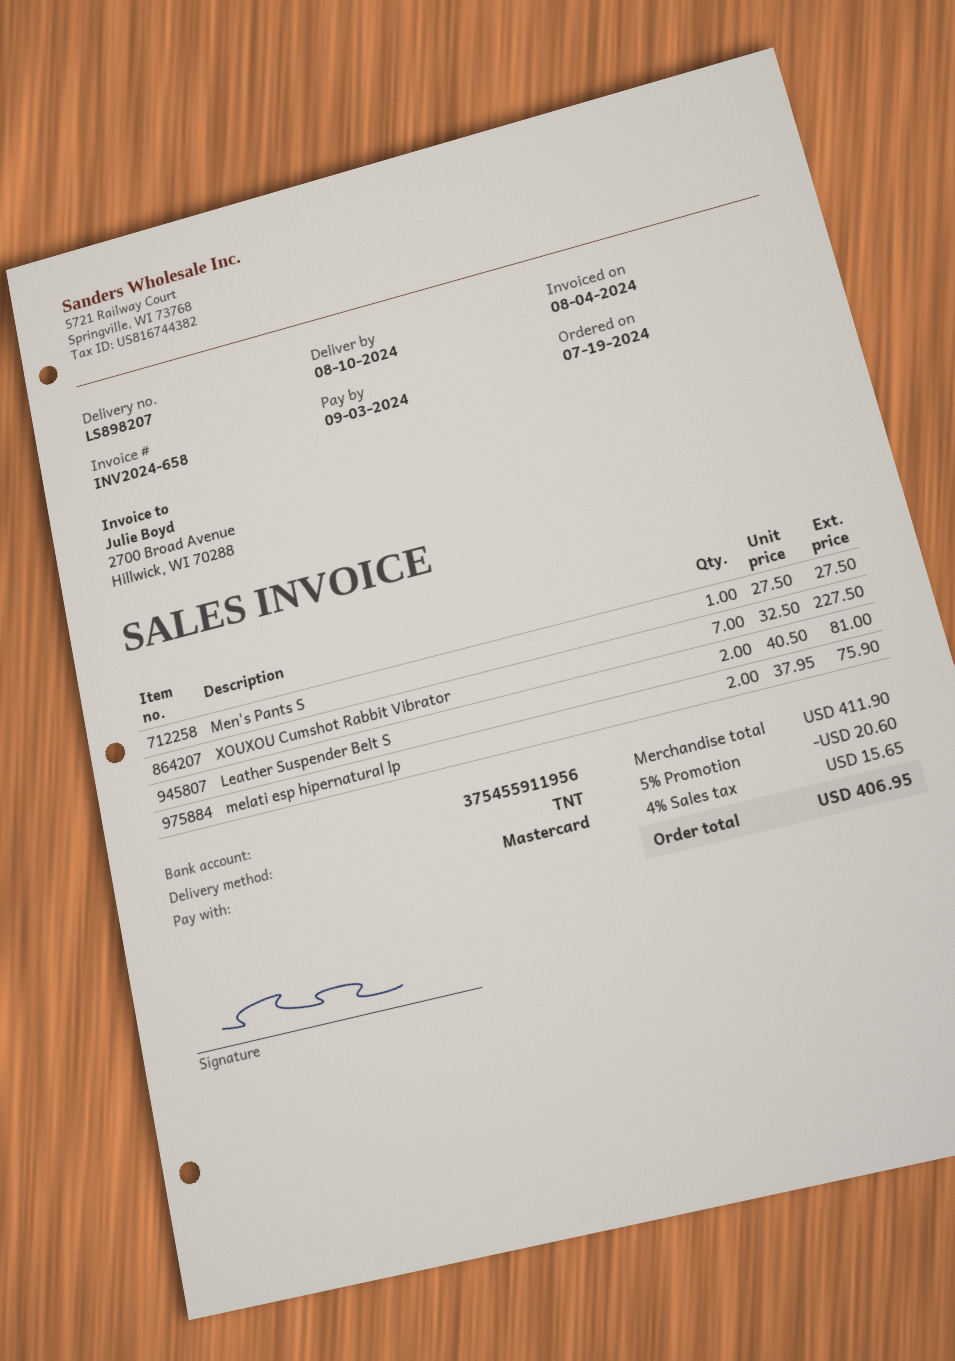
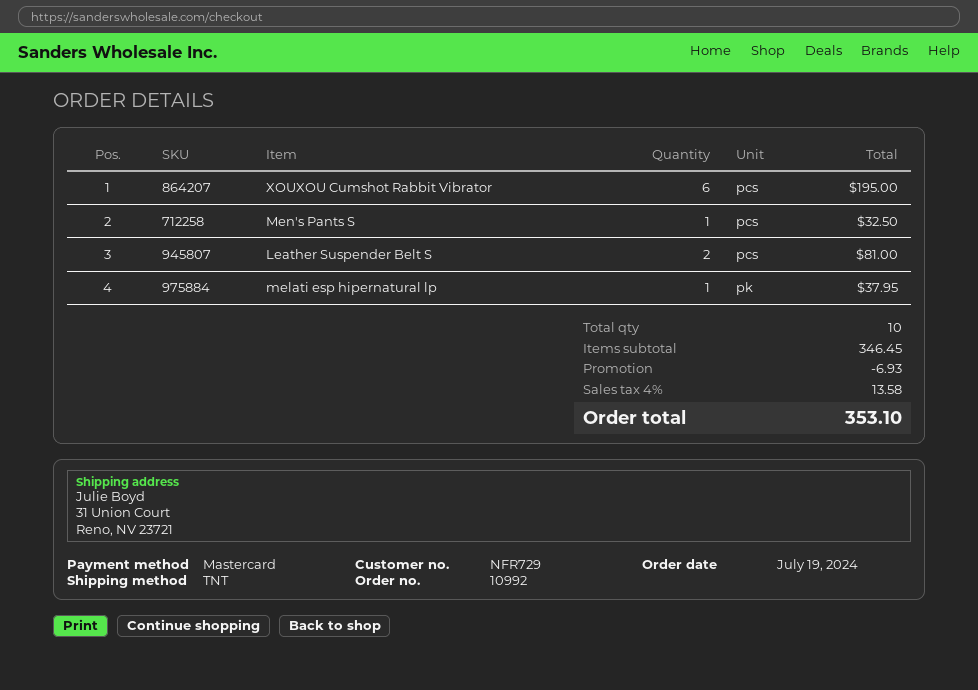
Men's Pants S: 1 for 27.50 -> 1 for 32.50
XOUXOU Cumshot Rabbit Vibrator: 7 for 227.50 -> 6 for 195.00
melati esp hipernatural lp: 2 for 75.90 -> 1 for 37.95
subtotal: 411.90 -> 346.45
discount: 20.60 -> 6.93
tax: 4% = 15.65 -> 4% = 13.58
total: 406.95 -> 353.10

